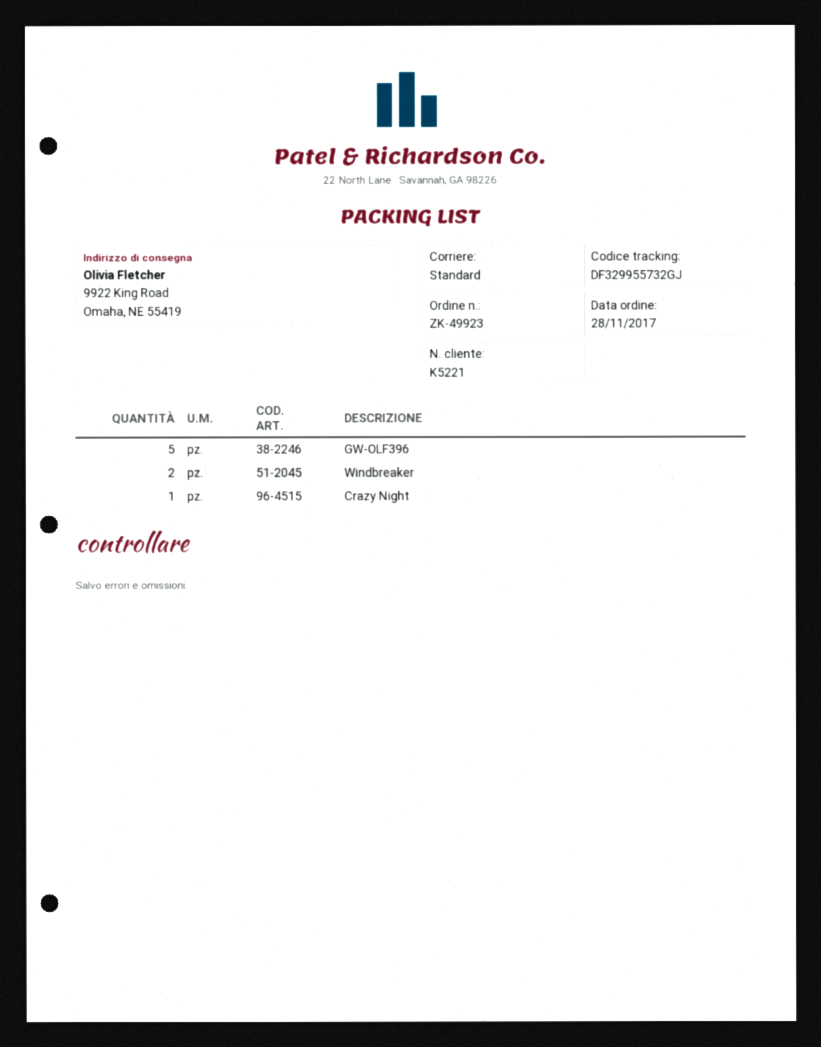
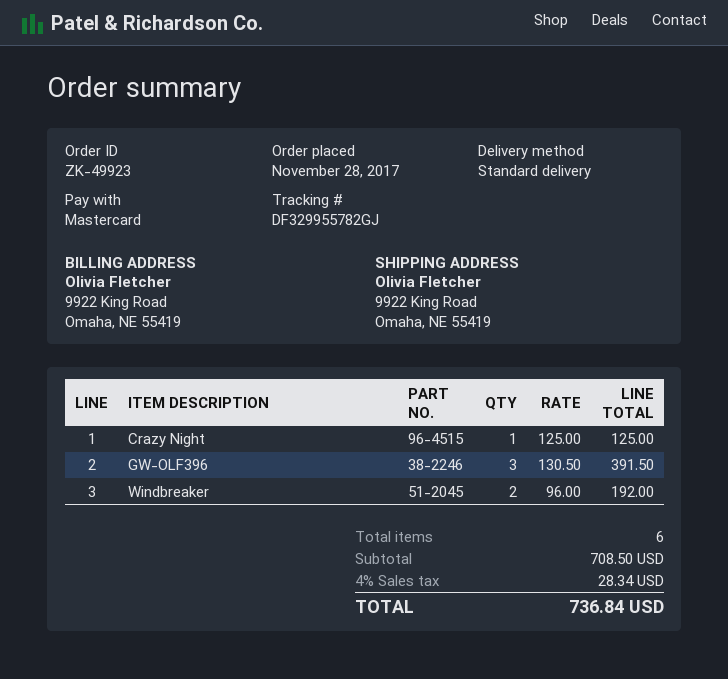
tracking number: DF329955732GJ -> DF329955782GJ
GW-OLF396: 5 -> 3

